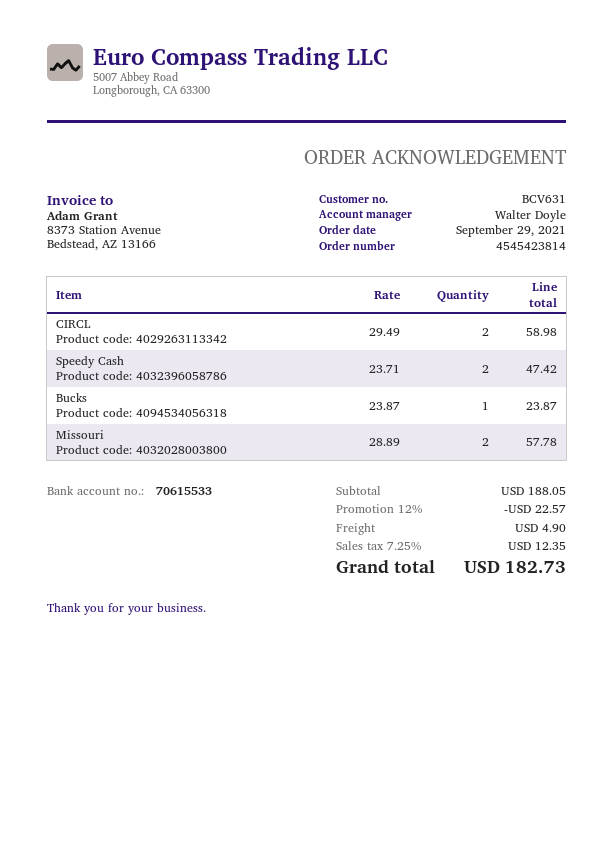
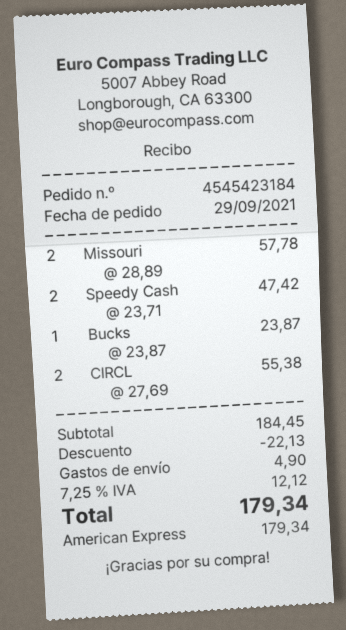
order number: 4545423814 -> 4545423184
CIRCL: 2 x 29.49 = 58.98 -> 2 x 27.69 = 55.38
subtotal: 188.05 -> 184.45
discount: 22.57 -> 22.13
tax: 7.25% = 12.35 -> 7.25% = 12.12
total: 182.73 -> 179.34

